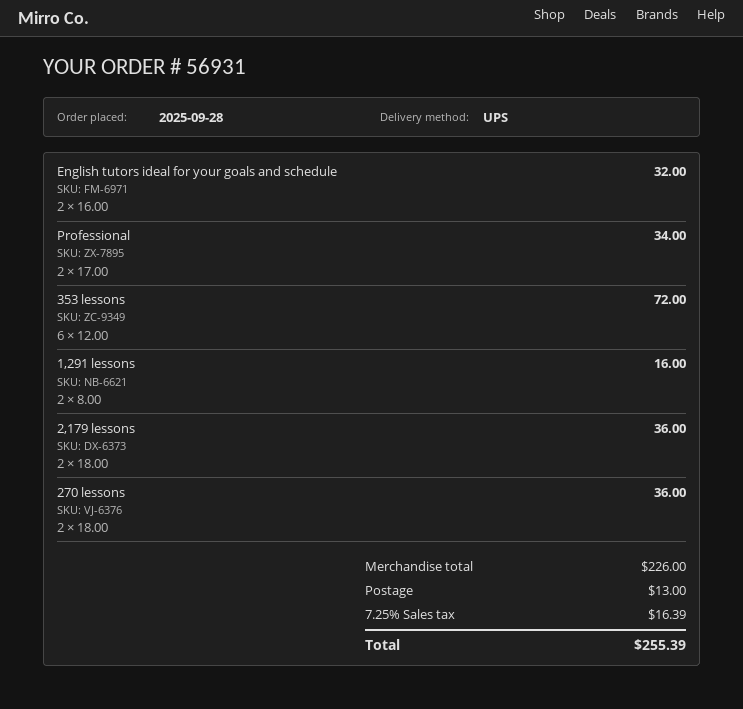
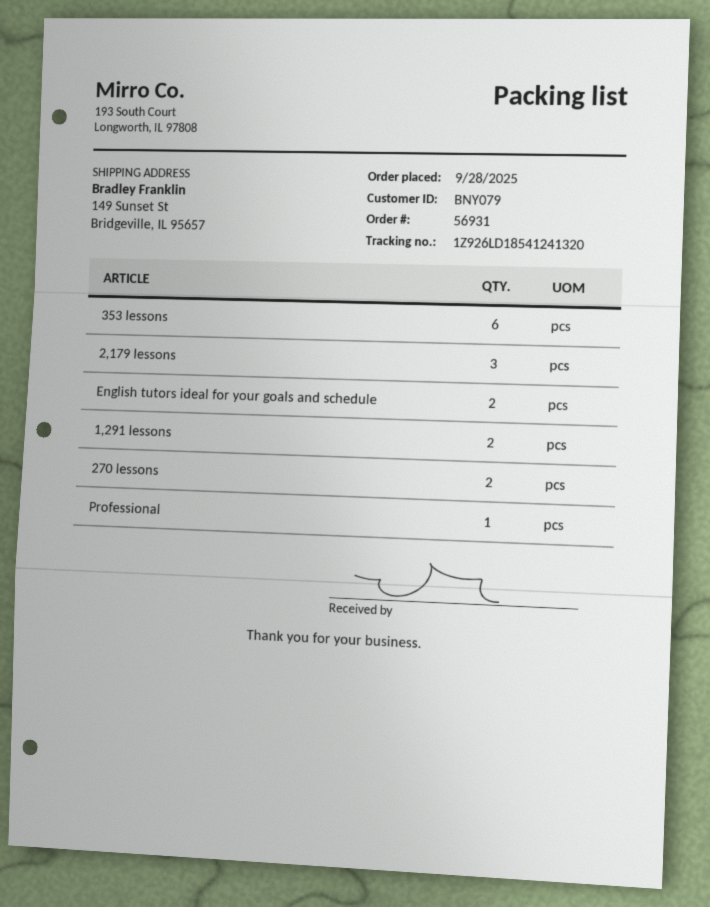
Professional: 2 -> 1
2,179 lessons: 2 -> 3

